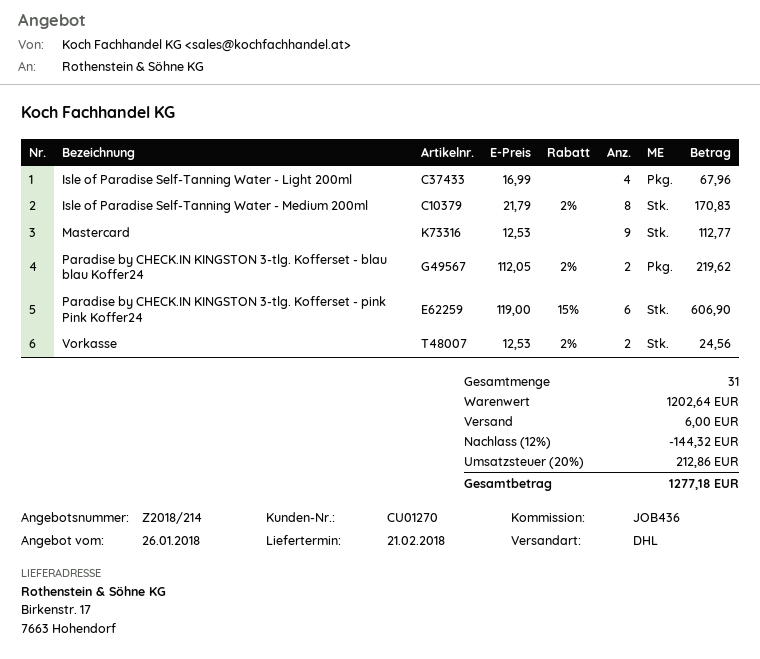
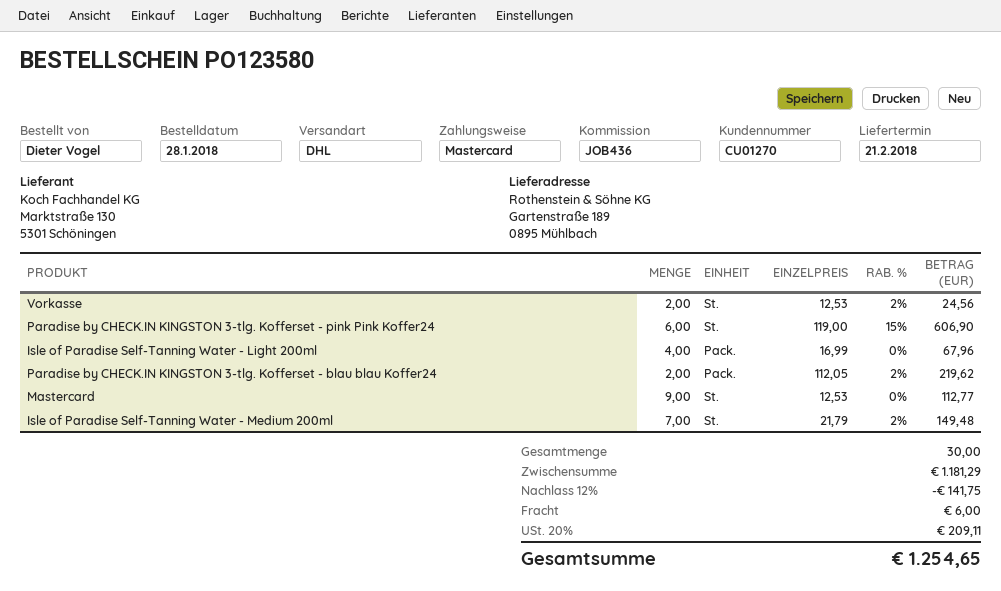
ship to: Birkenstr. 17, 7663 Hohendorf -> Gartenstraße 189, 0895 Mühlbach
Isle of Paradise Self-Tanning Water - Medium 200ml: 8 x 21.79 - 2% = 170.83 -> 7 x 21.79 - 2% = 149.48
total quantity: 31 -> 30
subtotal: 1202.64 -> 1181.29
discount: 12% = 144.32 -> 12% = 141.75
tax: 20% = 212.86 -> 20% = 209.11
total: 1277.18 -> 1254.65

